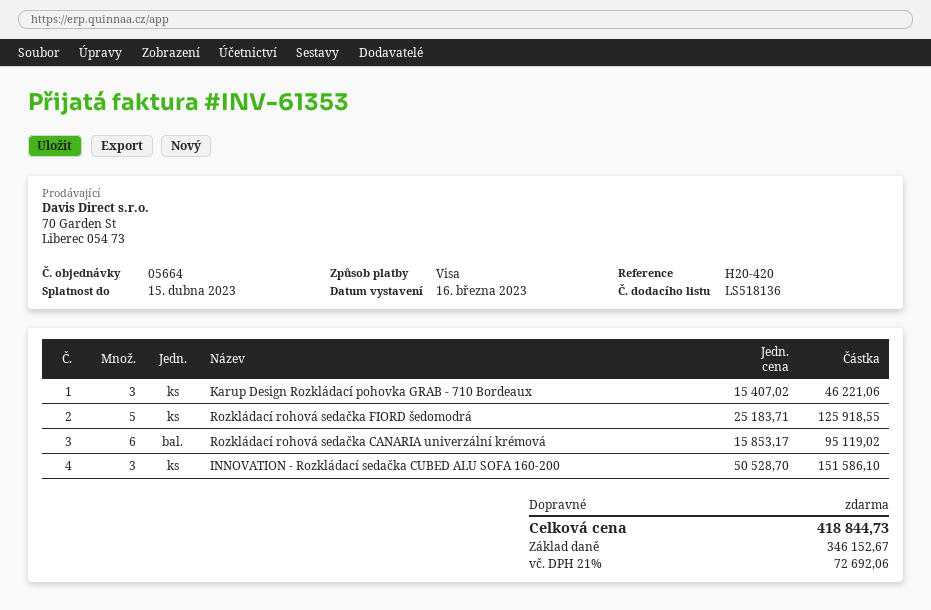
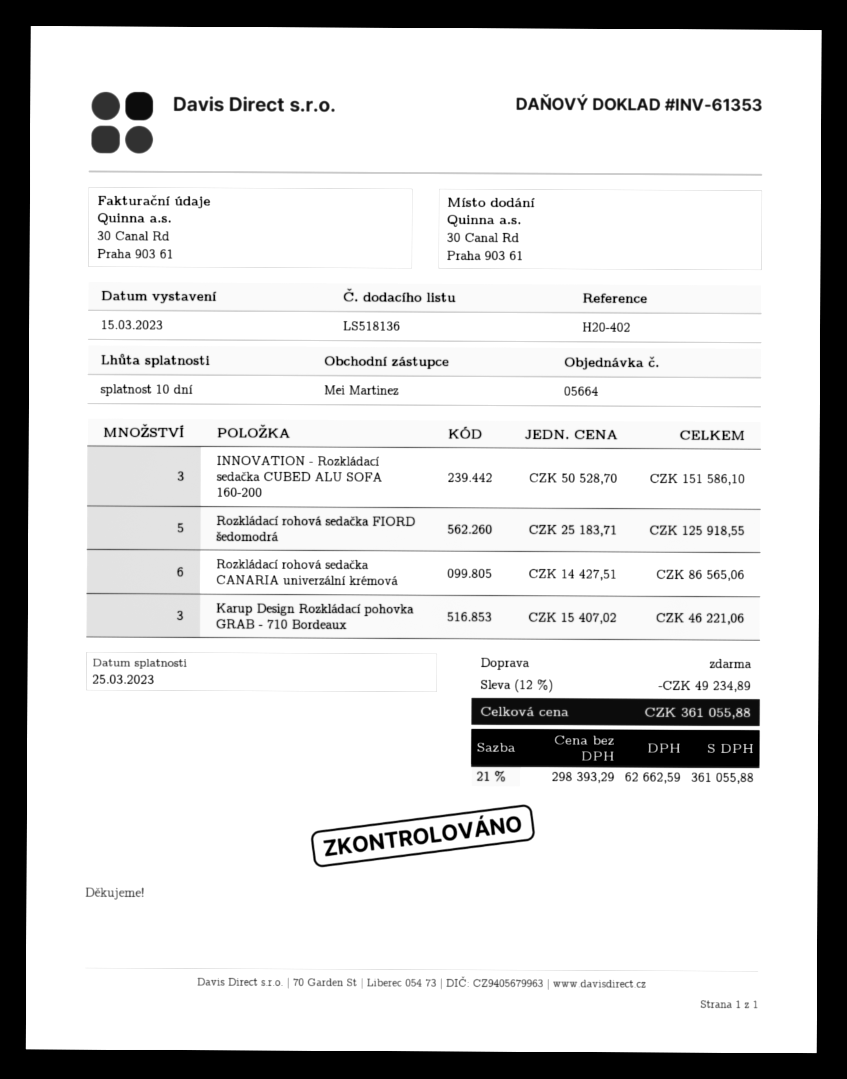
invoice date: 2023-03-16 -> 2023-03-15
due date: 2023-04-15 -> 2023-03-25
reference: H20-420 -> H20-402
Rozkládací rohová sedačka CANARIA univerzální krémová: 6 x 15853.17 = 95119.02 -> 6 x 14427.51 = 86565.06
discount: none -> 12% = 49234.89
net: 346152.67 -> 298393.29
tax: 21% = 72692.06 -> 21% = 62662.59
total: 418844.73 -> 361055.88

